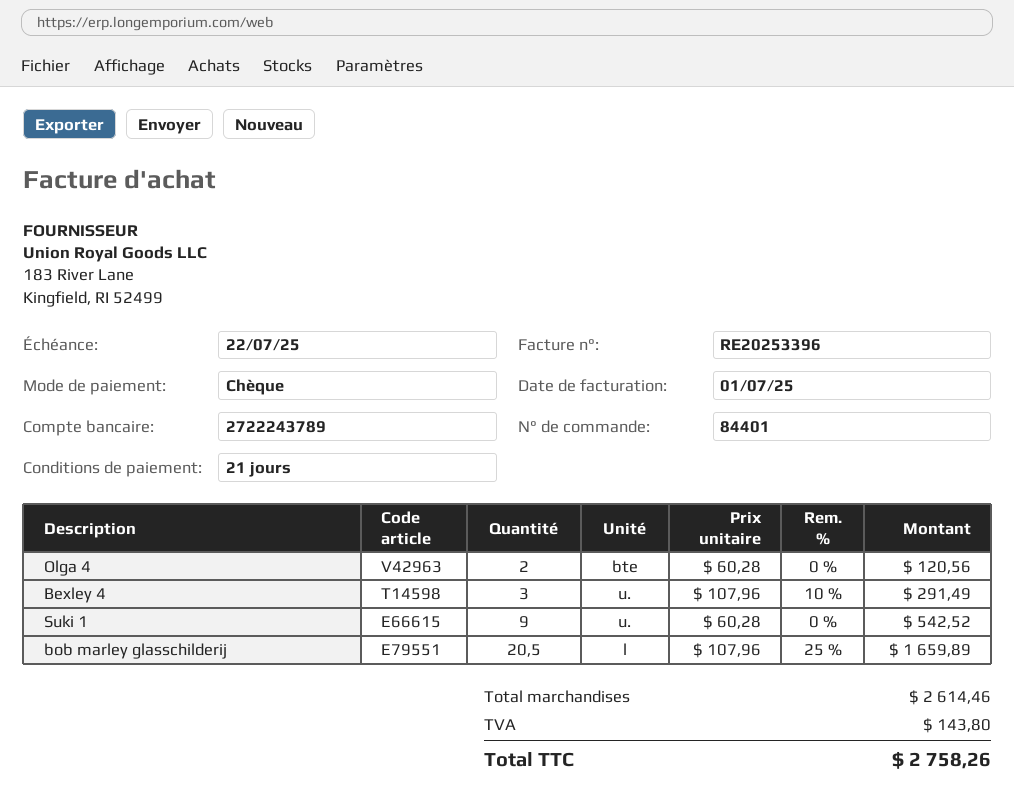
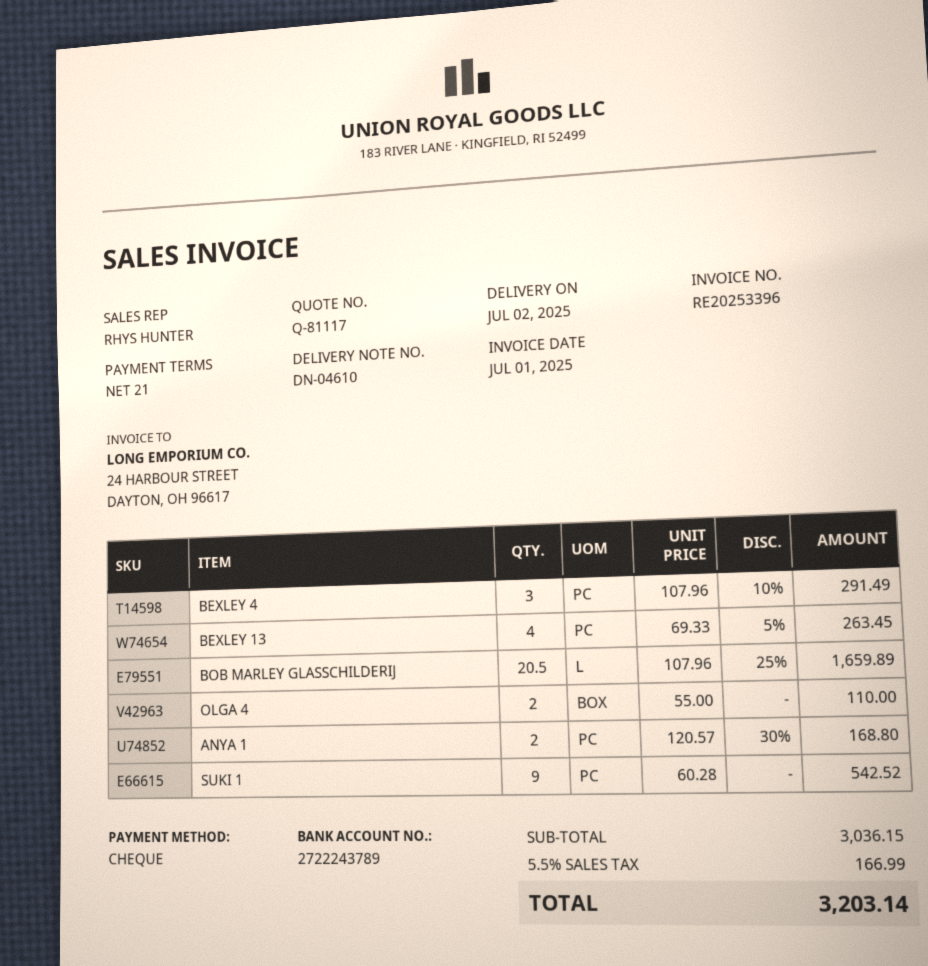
Olga 4: 2 x 60.28 = 120.56 -> 2 x 55.00 = 110.00
BEXLEY 13: none -> 4 x 69.33 - 5% = 263.45
ANYA 1: none -> 2 x 120.57 - 30% = 168.80
subtotal: 2614.46 -> 3036.15
tax: 143.80 -> 166.99
total: 2758.26 -> 3203.14

